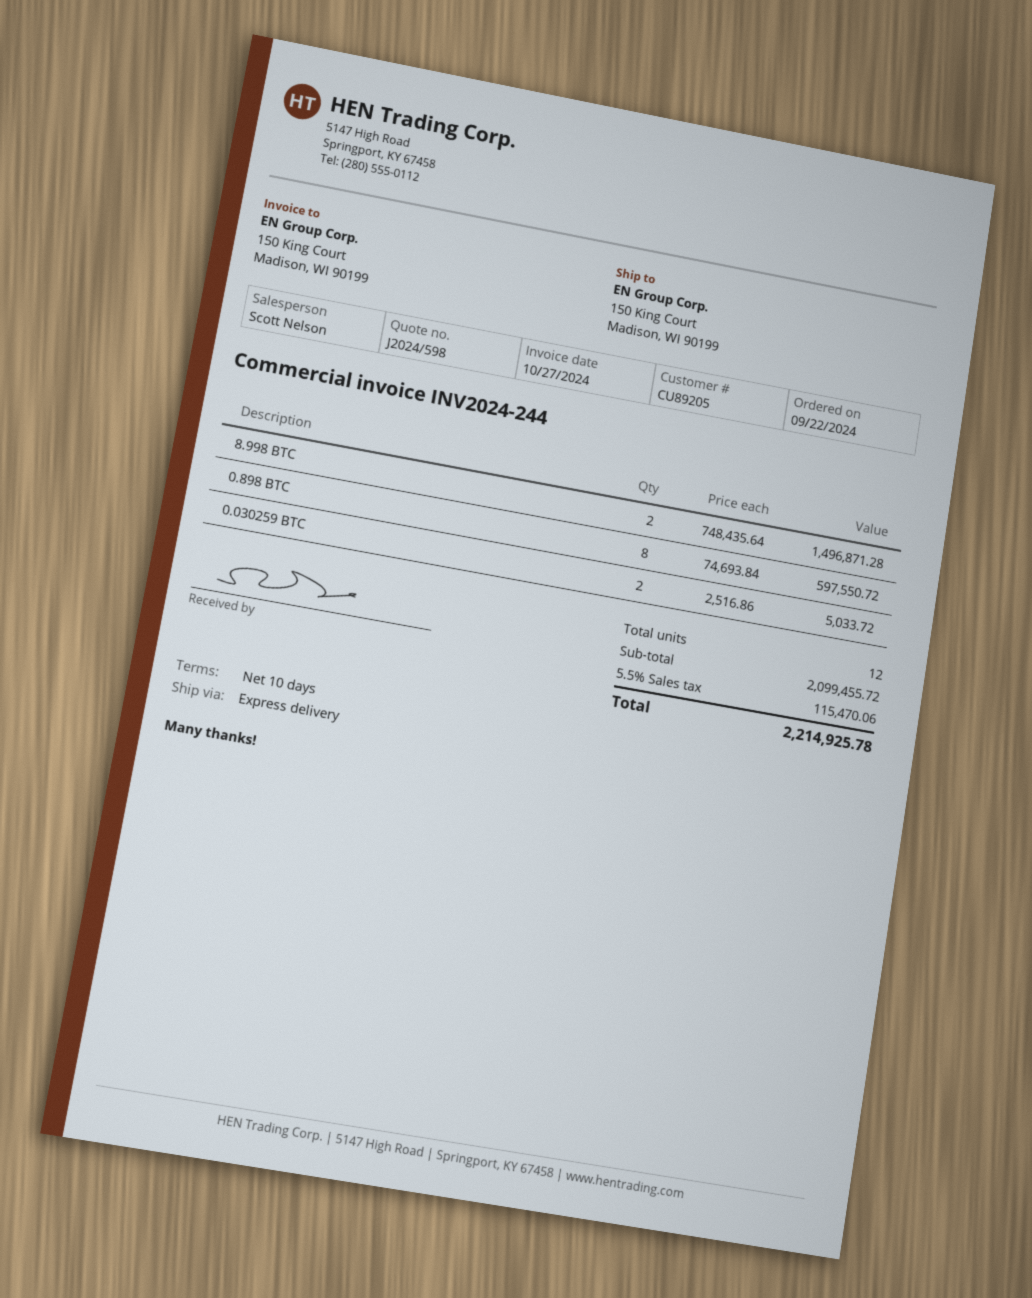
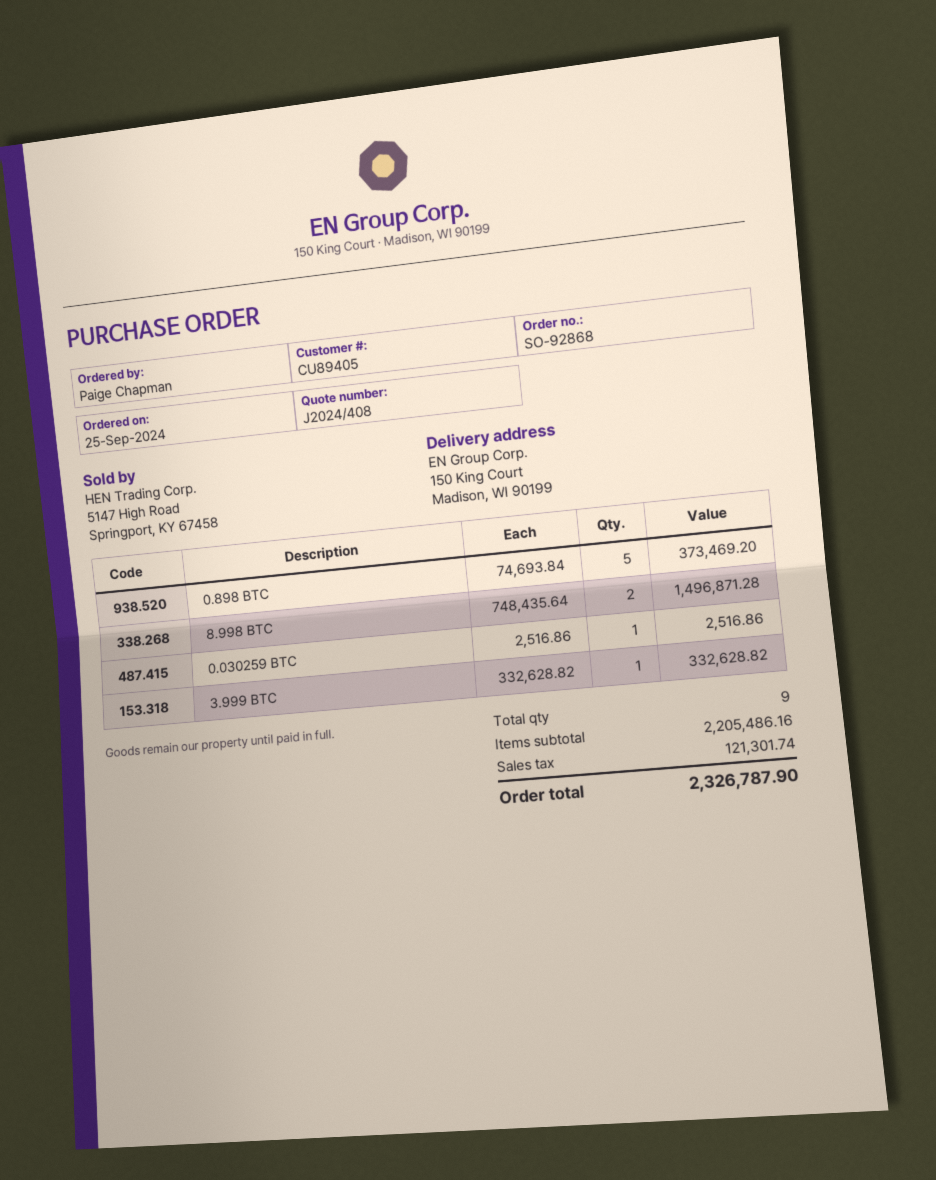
quote number: J2024/598 -> J2024/408
order date: 2024-09-22 -> 2024-09-25
customer number: CU89205 -> CU89405
0.898 BTC: 8 x 74693.84 = 597550.72 -> 5 x 74693.84 = 373469.20
0.030259 BTC: 2 x 2516.86 = 5033.72 -> 1 x 2516.86 = 2516.86
3.999 BTC: none -> 1 x 332628.82 = 332628.82
total quantity: 12 -> 9
subtotal: 2099455.72 -> 2205486.16
tax: 115470.06 -> 121301.74
total: 2214925.78 -> 2326787.90

